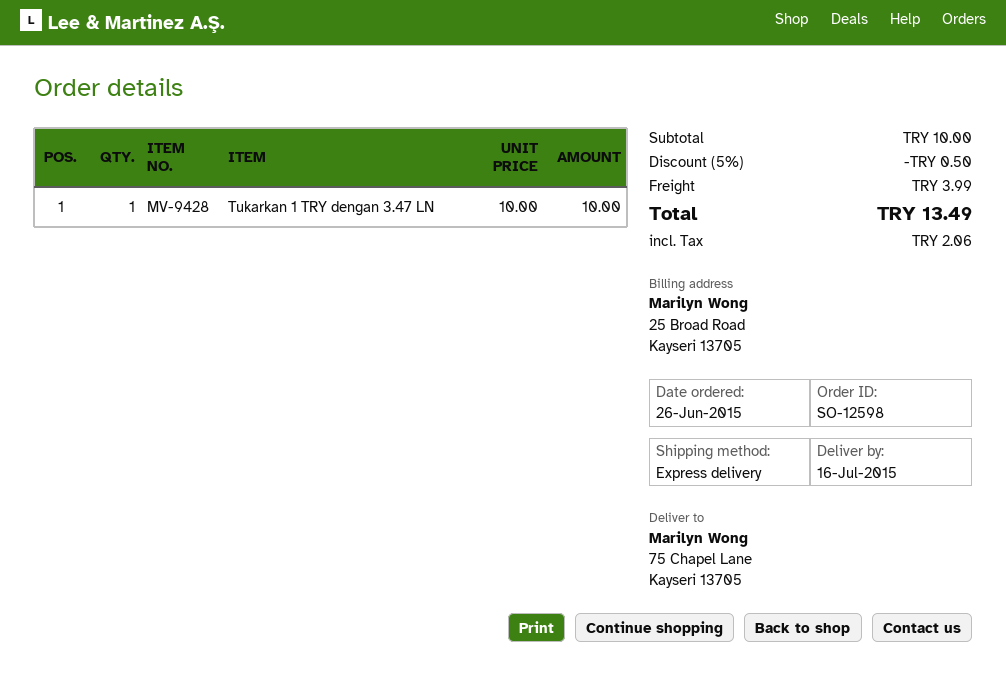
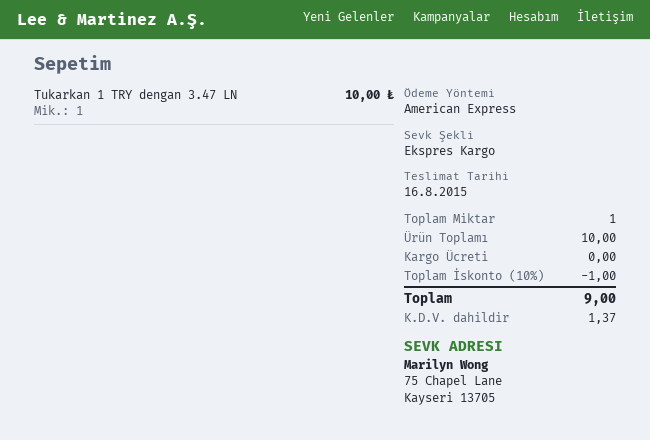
delivery date: 2015-07-16 -> 2015-08-16
discount: 5% = 0.50 -> 10% = 1.00
shipping: 3.99 -> 0.00
tax: 2.06 -> 1.37
total: 13.49 -> 9.00

